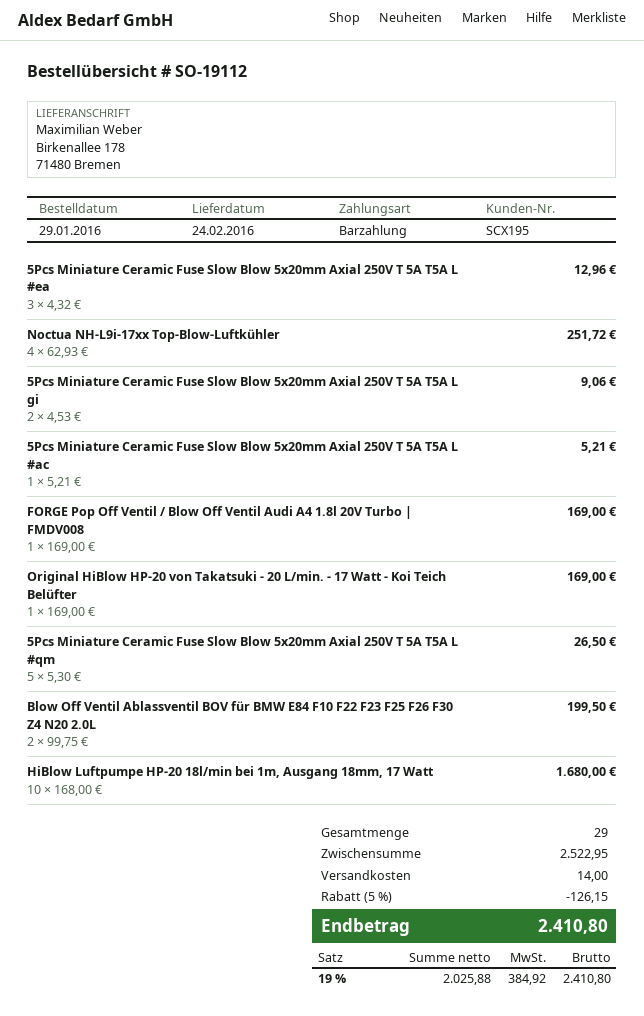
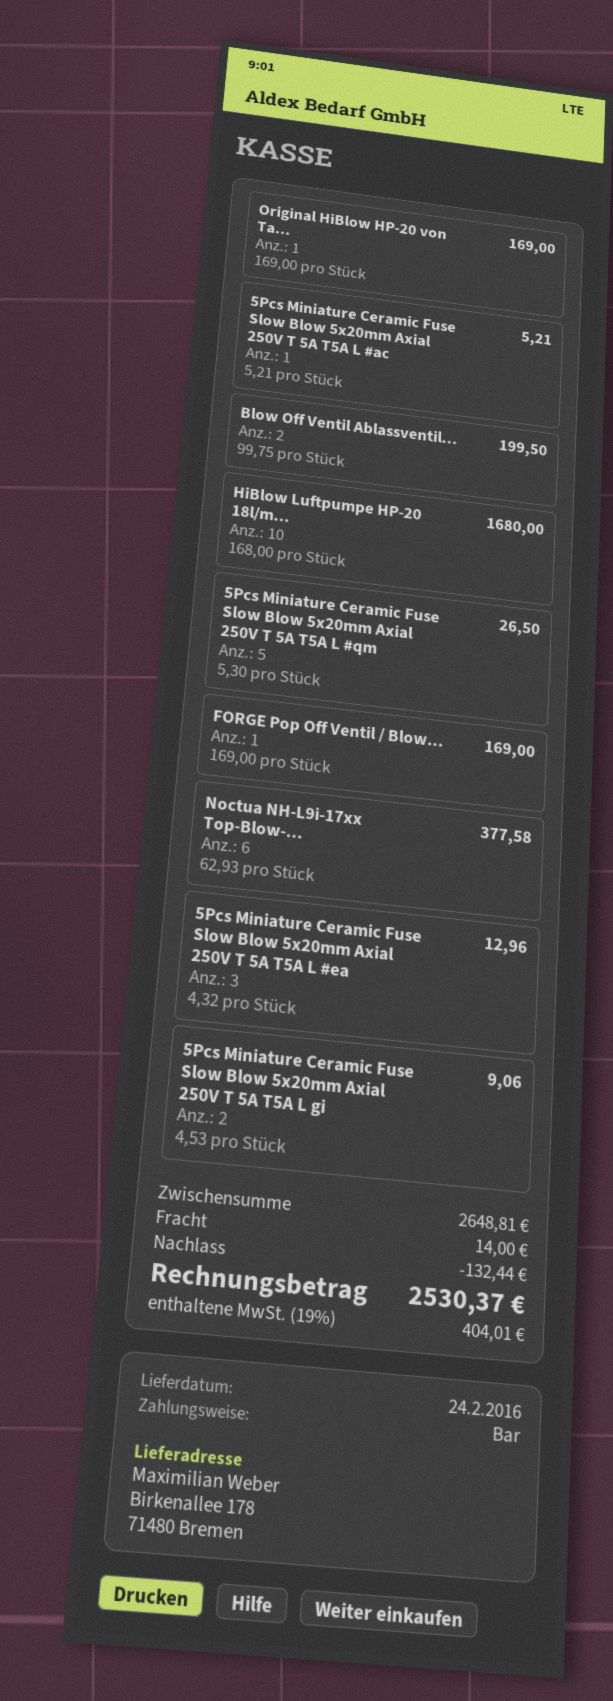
Noctua NH-L9i-17xx Top-Blow-Luftkühler: 4 x 62.93 = 251.72 -> 6 x 62.93 = 377.58
subtotal: 2522.95 -> 2648.81
discount: 126.15 -> 132.44
tax: 19% = 384.92 -> 19% = 404.01
total: 2410.80 -> 2530.37

